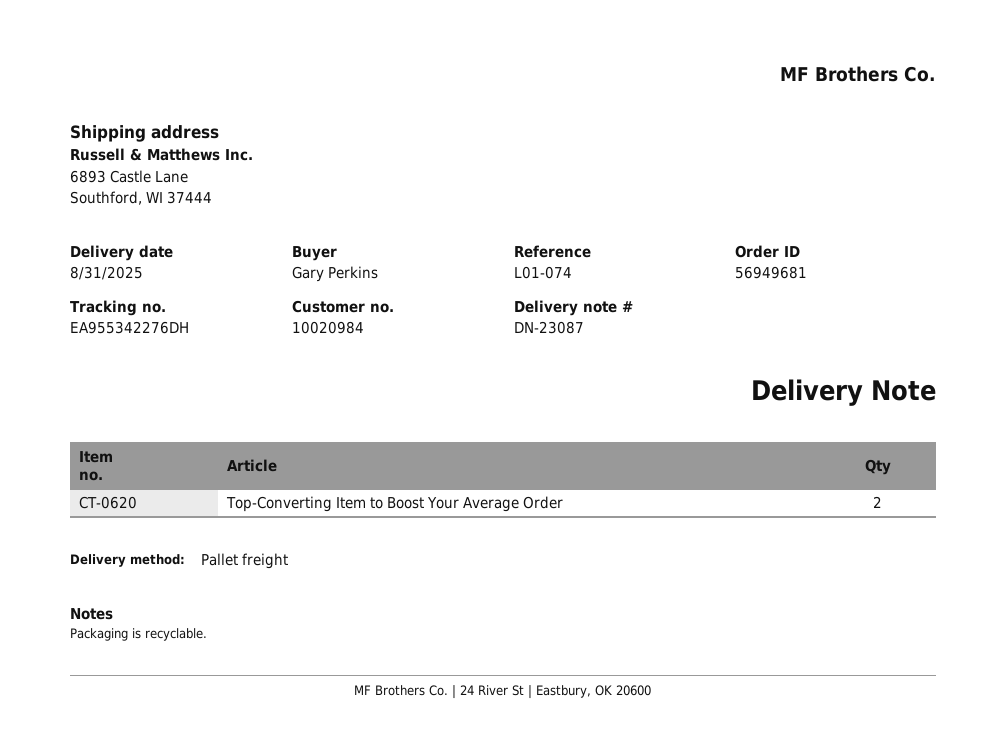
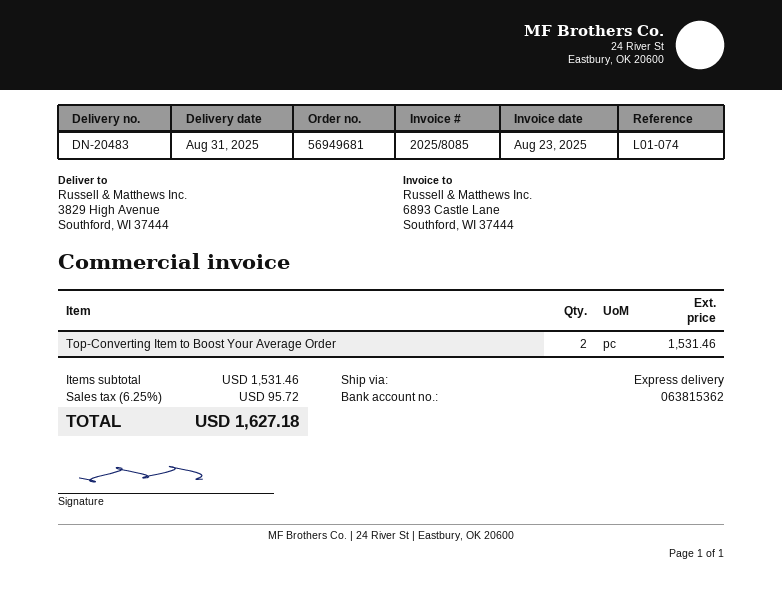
delivery note number: DN-23087 -> DN-20483
shipping method: pallet freight -> express
ship to: 6893 Castle Lane, Southford, WI 37444 -> 3829 High Avenue, Southford, WI 37444

